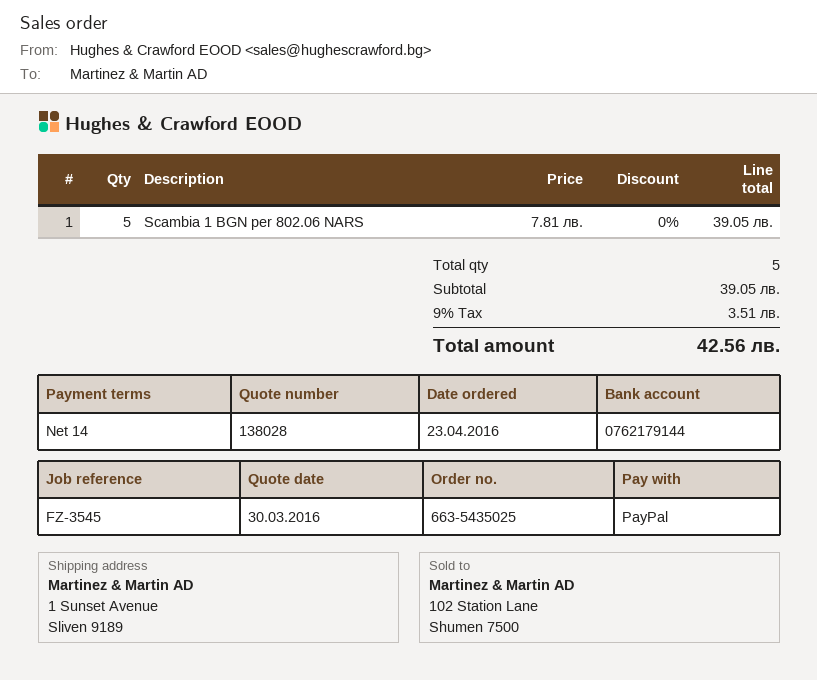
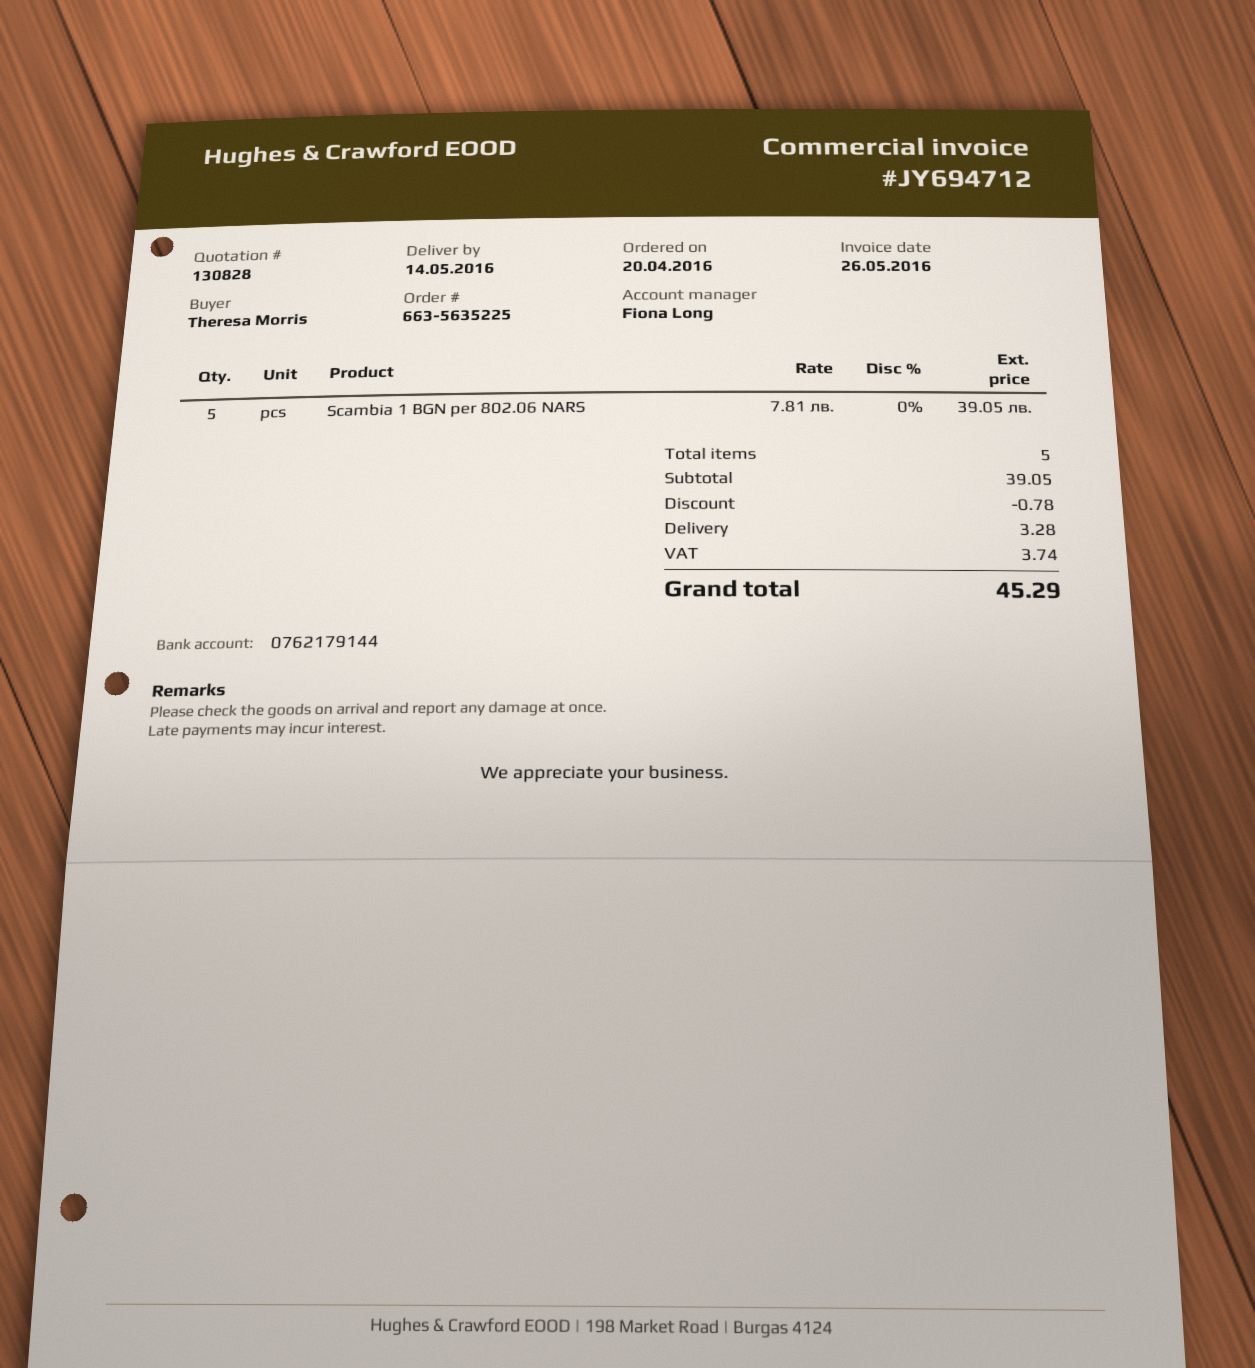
quote number: 138028 -> 130828
order number: 663-5435025 -> 663-5635225
order date: 2016-04-23 -> 2016-04-20
discount: none -> 0.78
shipping: none -> 3.28
tax: 3.51 -> 3.74
total: 42.56 -> 45.29

